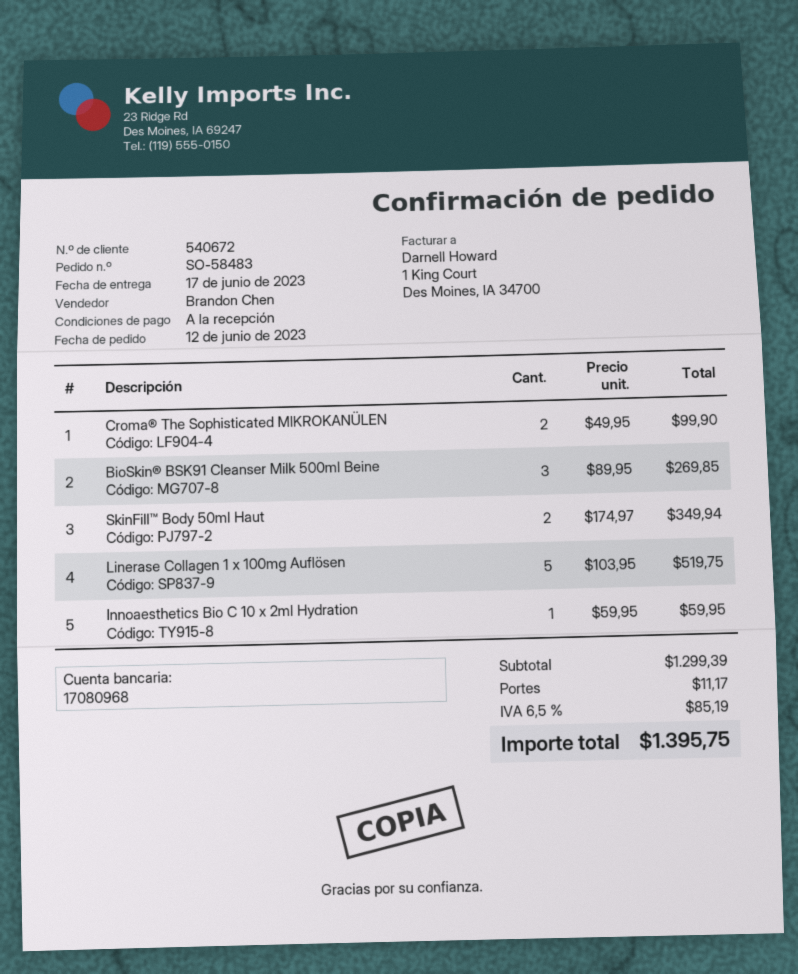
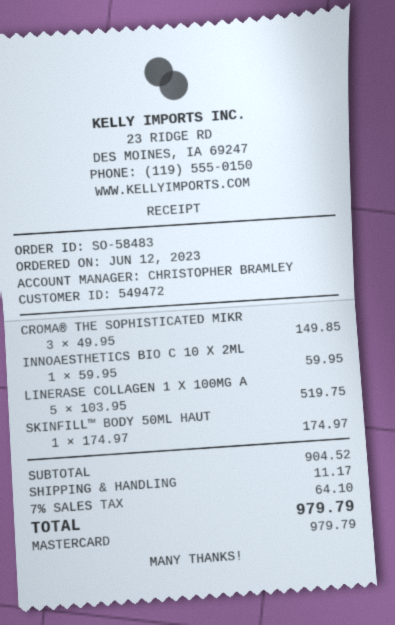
customer number: 540672 -> 549472
sales rep: Brandon Chen -> CHRISTOPHER BRAMLEY
Croma® The Sophisticated MIKROKANÜLEN: 2 x 49.95 = 99.90 -> 3 x 49.95 = 149.85
BioSkin® BSK91 Cleanser Milk 500ml Beine: 3 x 89.95 = 269.85 -> none
SkinFill™ Body 50ml Haut: 2 x 174.97 = 349.94 -> 1 x 174.97 = 174.97
subtotal: 1299.39 -> 904.52
tax: 6.5% = 85.19 -> 7% = 64.10
total: 1395.75 -> 979.79

